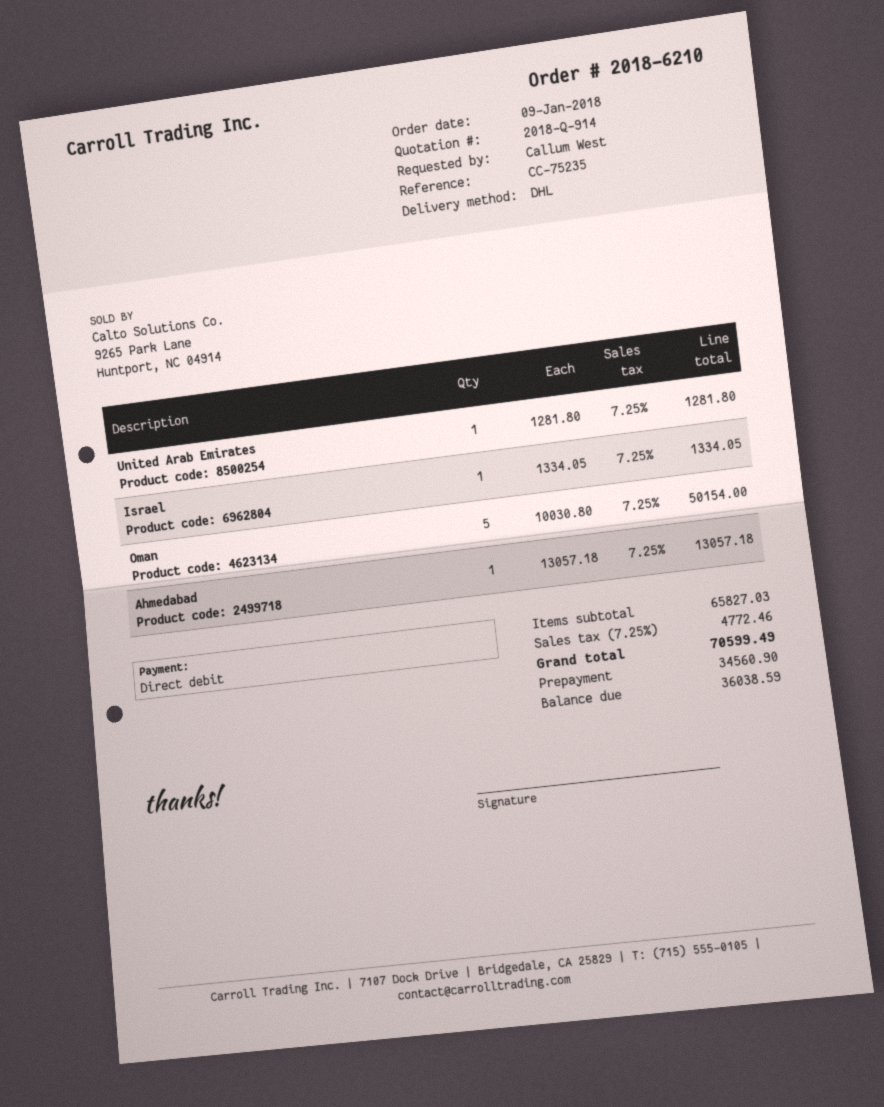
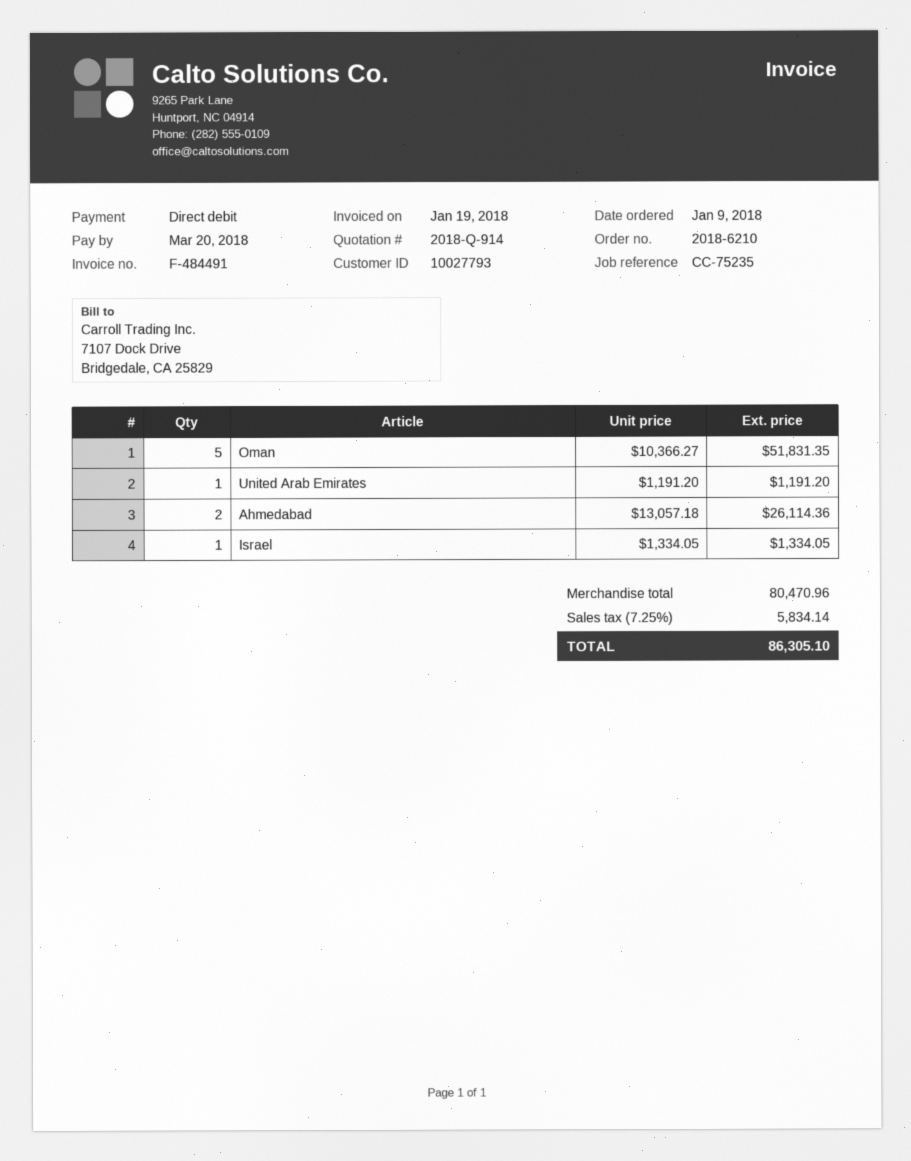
United Arab Emirates: 1 x 1281.80 = 1281.80 -> 1 x 1191.20 = 1191.20
Oman: 5 x 10030.80 = 50154.00 -> 5 x 10366.27 = 51831.35
Ahmedabad: 1 x 13057.18 = 13057.18 -> 2 x 13057.18 = 26114.36
subtotal: 65827.03 -> 80470.96
tax: 7.25% = 4772.46 -> 7.25% = 5834.14
total: 70599.49 -> 86305.10

